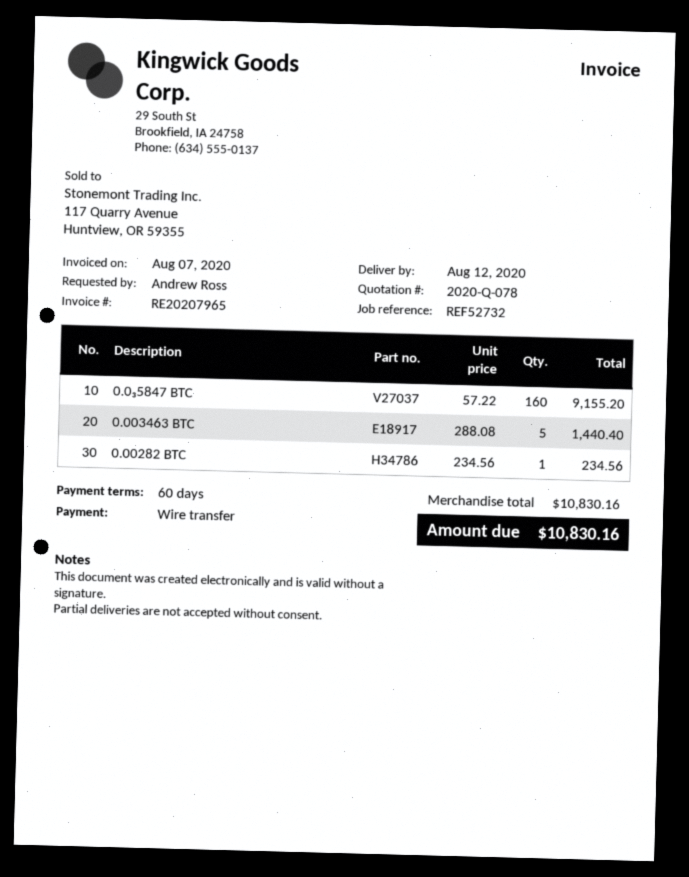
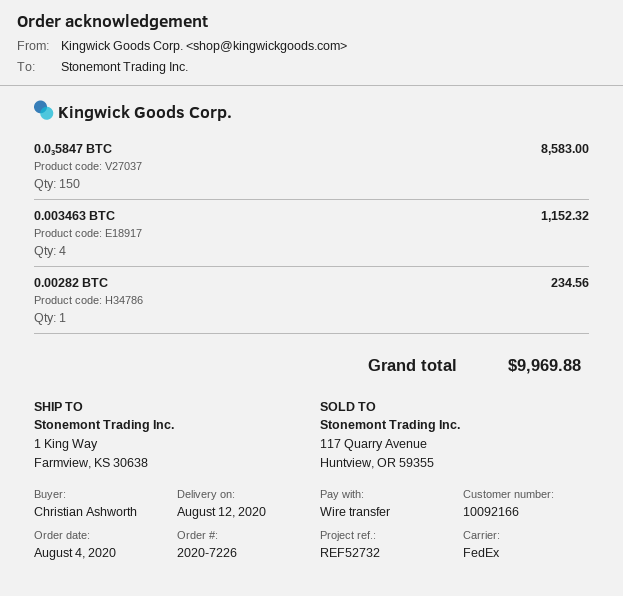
ordered by: Andrew Ross -> Christian Ashworth
0.0₃5847 BTC: 160 for 9155.20 -> 150 for 8583.00
0.003463 BTC: 5 for 1440.40 -> 4 for 1152.32
total: 10830.16 -> 9969.88

